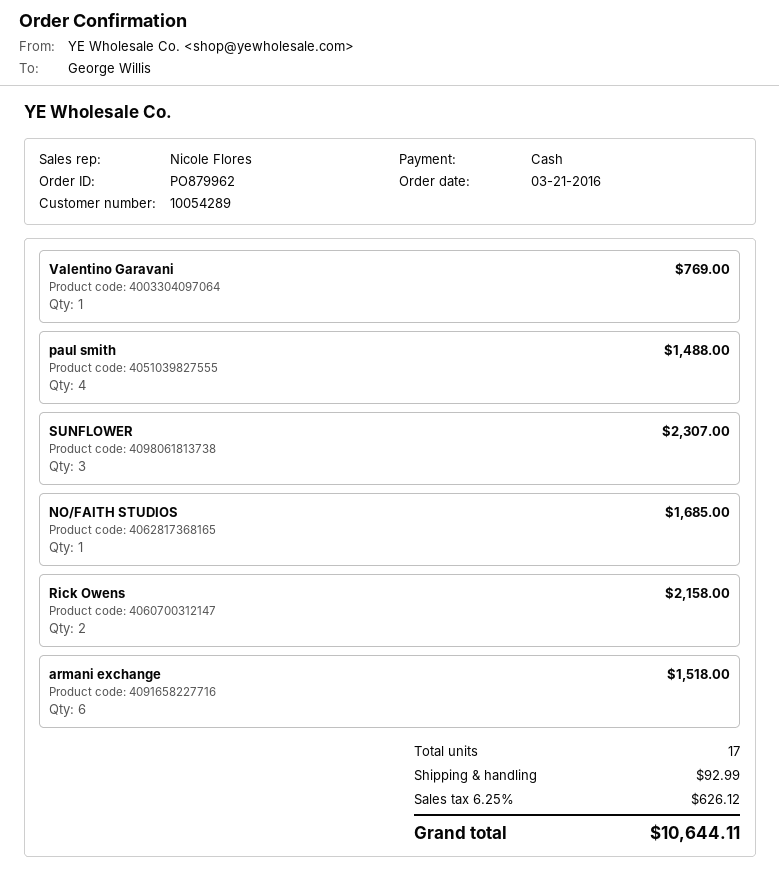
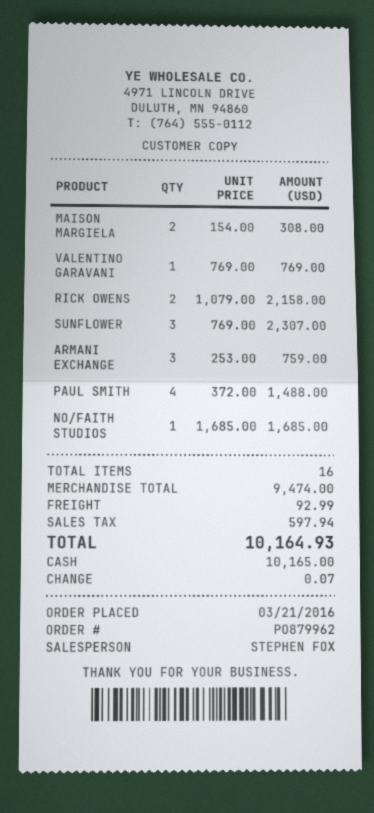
sales rep: Nicole Flores -> STEPHEN FOX
armani exchange: 6 for 1518.00 -> 3 for 759.00
MAISON MARGIELA: none -> 2 for 308.00
total quantity: 17 -> 16
tax: 626.12 -> 597.94
total: 10644.11 -> 10164.93

